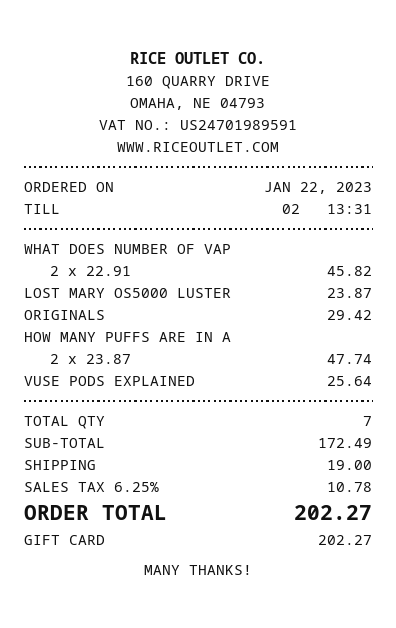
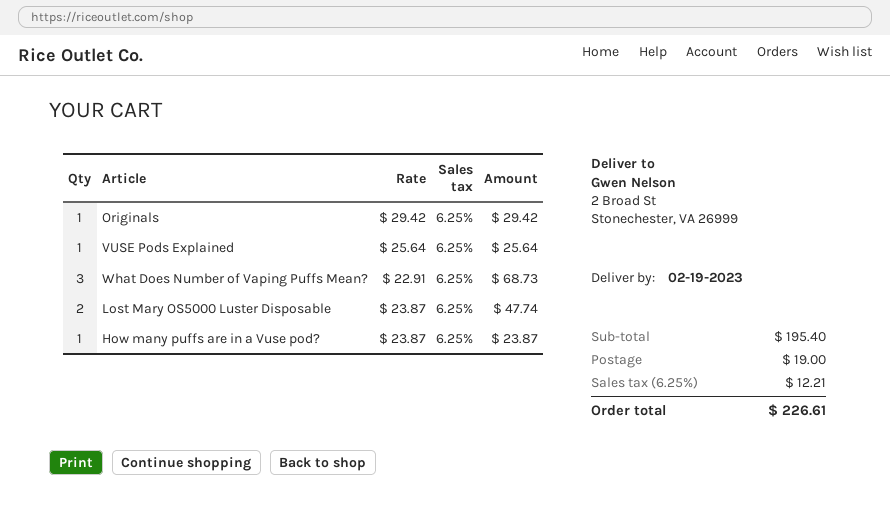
WHAT DOES NUMBER OF VAP: 2 x 22.91 = 45.82 -> 3 x 22.91 = 68.73
LOST MARY OS5000 LUSTER: 1 x 23.87 = 23.87 -> 2 x 23.87 = 47.74
HOW MANY PUFFS ARE IN A: 2 x 23.87 = 47.74 -> 1 x 23.87 = 23.87
subtotal: 172.49 -> 195.40
tax: 6.25% = 10.78 -> 6.25% = 12.21
total: 202.27 -> 226.61

